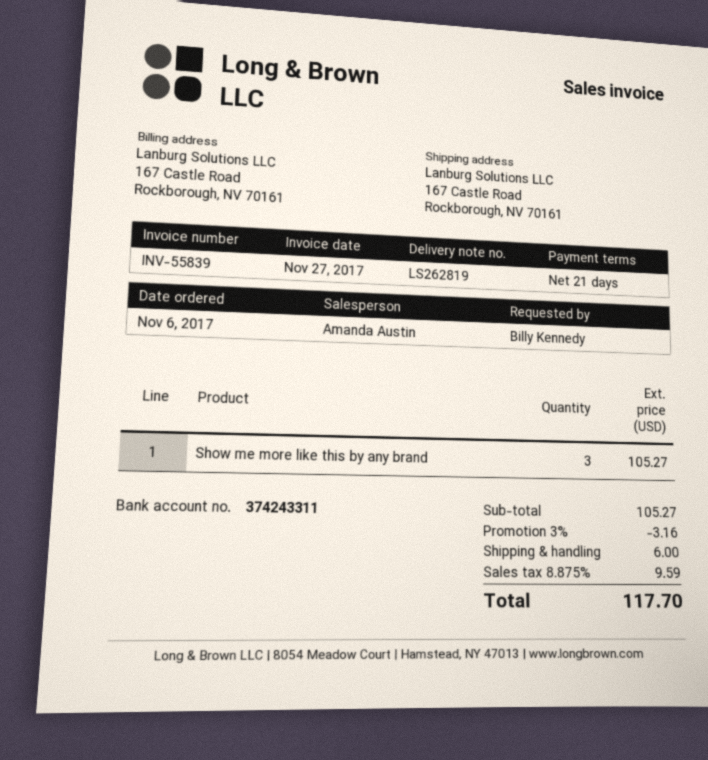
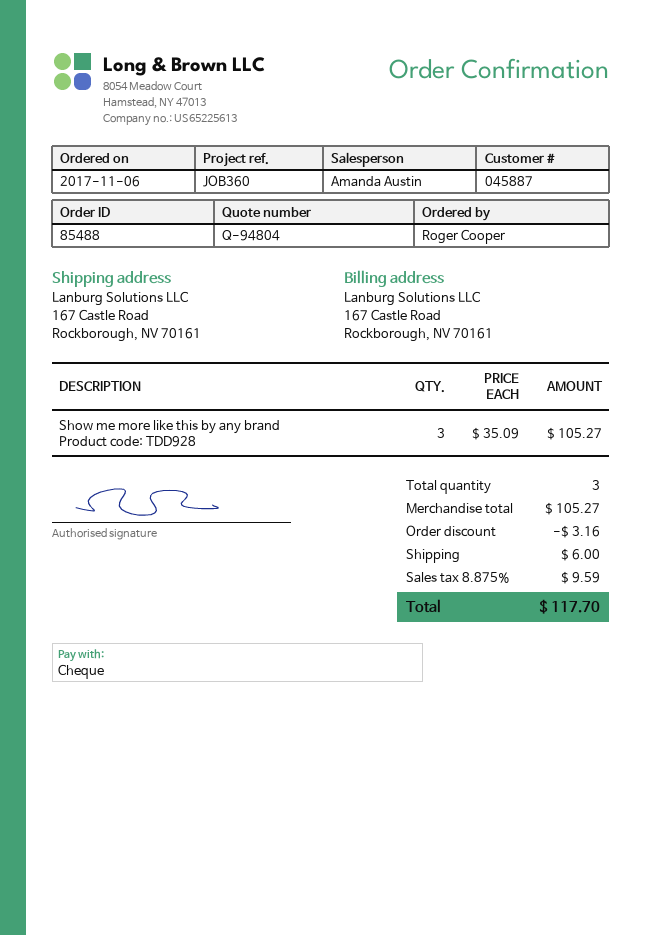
ordered by: Billy Kennedy -> Roger Cooper

